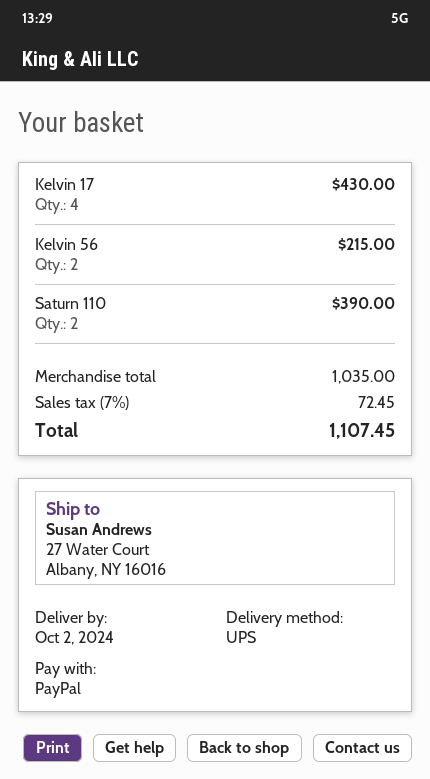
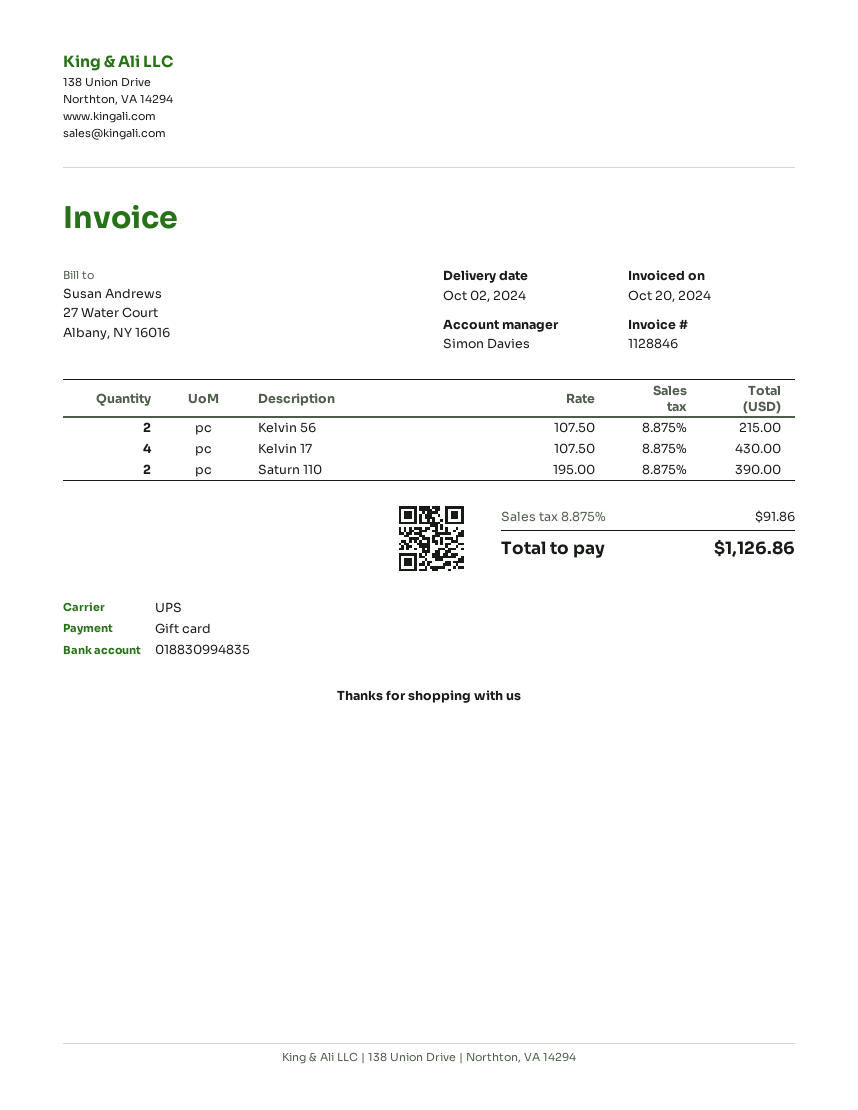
payment method: PayPal -> gift card
tax: 7% = 72.45 -> 8.875% = 91.86
total: 1107.45 -> 1126.86

